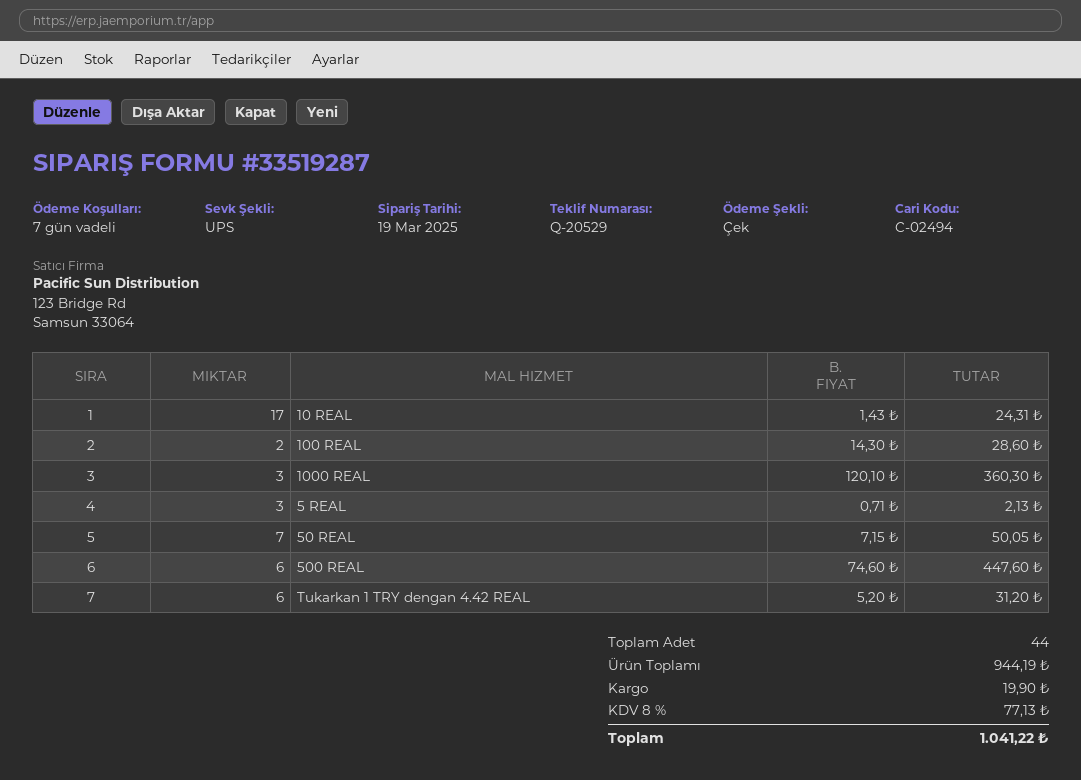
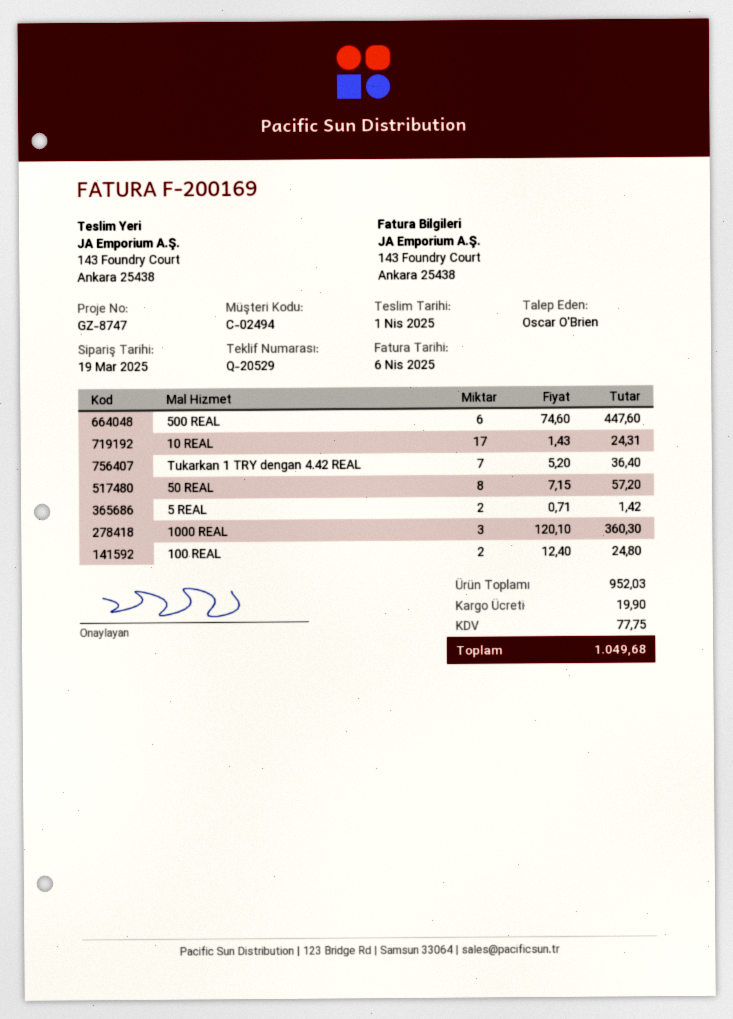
100 REAL: 2 x 14.30 = 28.60 -> 2 x 12.40 = 24.80
5 REAL: 3 x 0.71 = 2.13 -> 2 x 0.71 = 1.42
50 REAL: 7 x 7.15 = 50.05 -> 8 x 7.15 = 57.20
Tukarkan 1 TRY dengan 4.42 REAL: 6 x 5.20 = 31.20 -> 7 x 5.20 = 36.40
subtotal: 944.19 -> 952.03
tax: 77.13 -> 77.75
total: 1041.22 -> 1049.68

